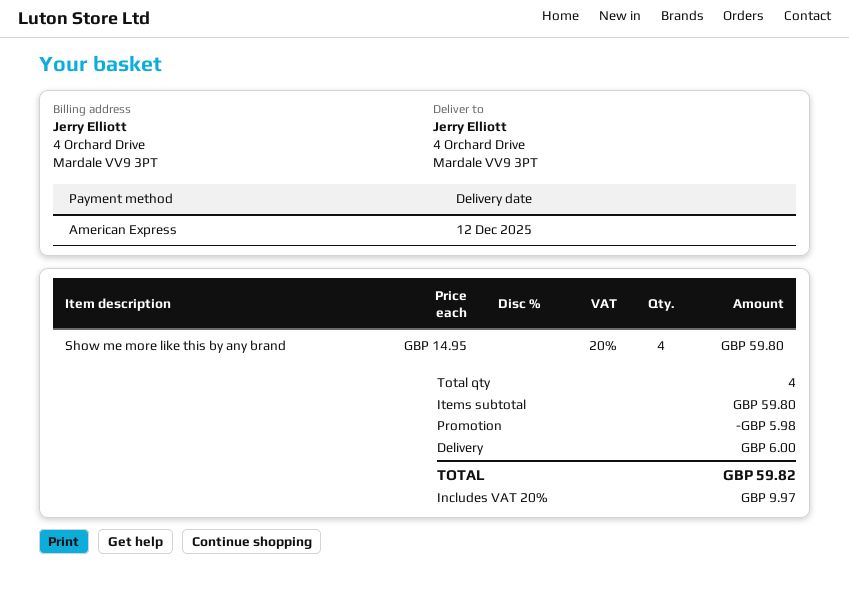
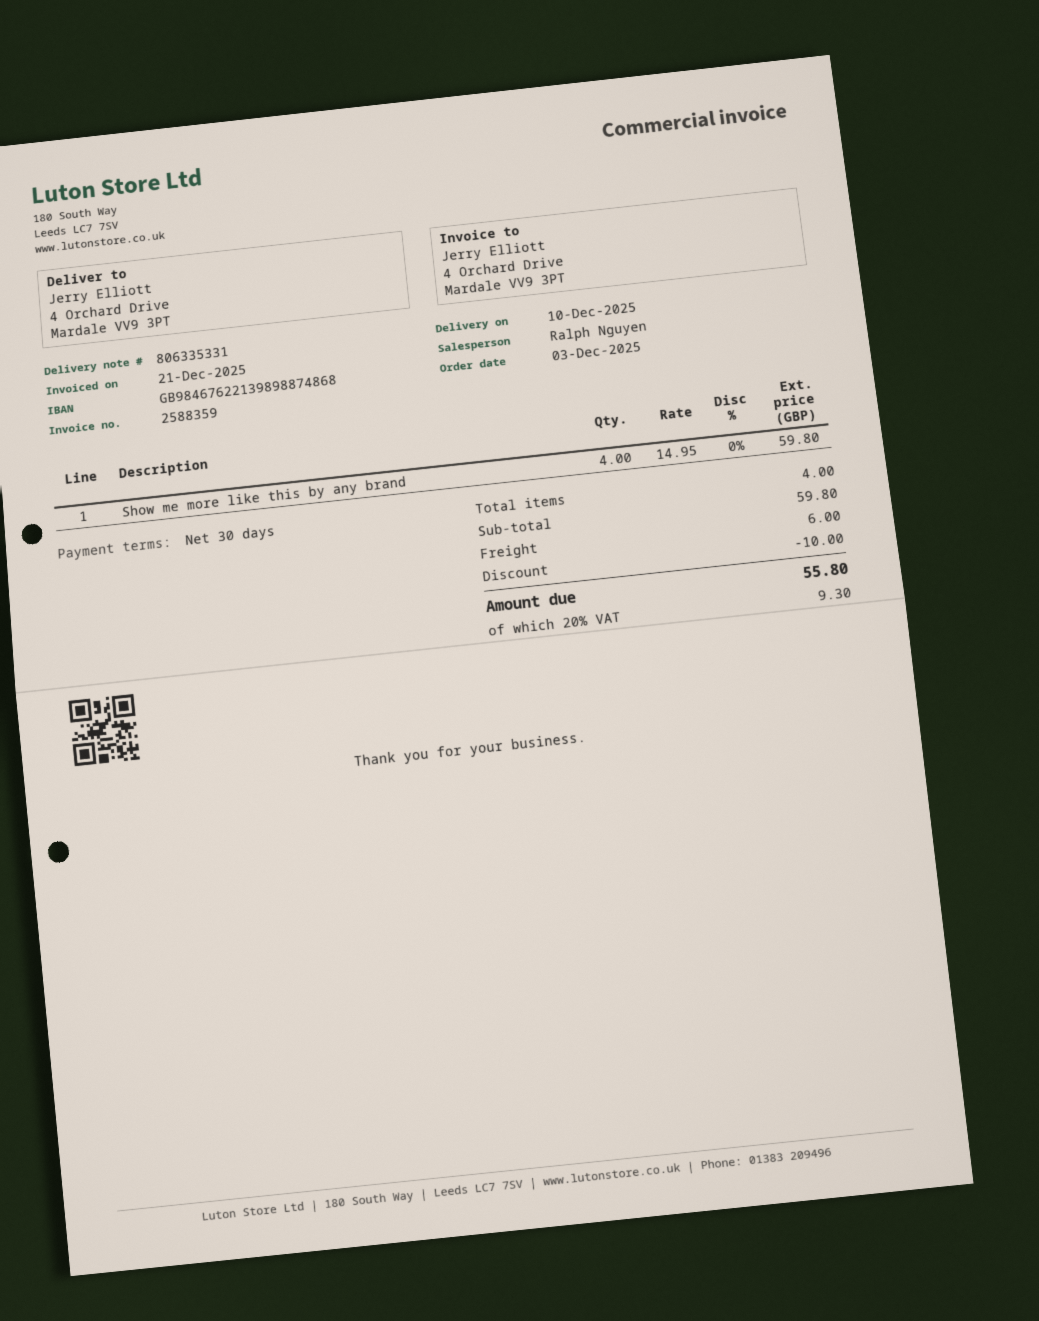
delivery date: 2025-12-12 -> 2025-12-10
discount: 5.98 -> 10.00
tax: 20% = 9.97 -> 20% = 9.30
total: 59.82 -> 55.80

